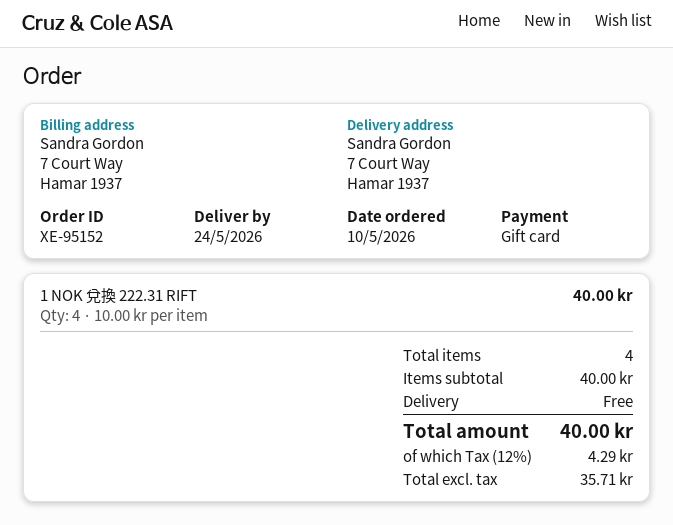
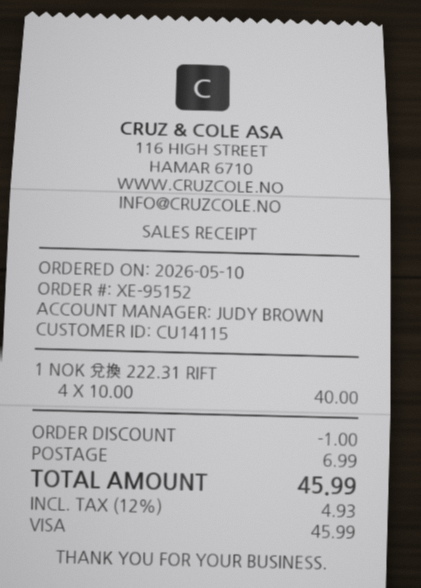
payment method: gift card -> Visa
discount: none -> 1.00
shipping: 0.00 -> 6.99
tax: 12% = 4.29 -> 12% = 4.93
total: 40.00 -> 45.99

